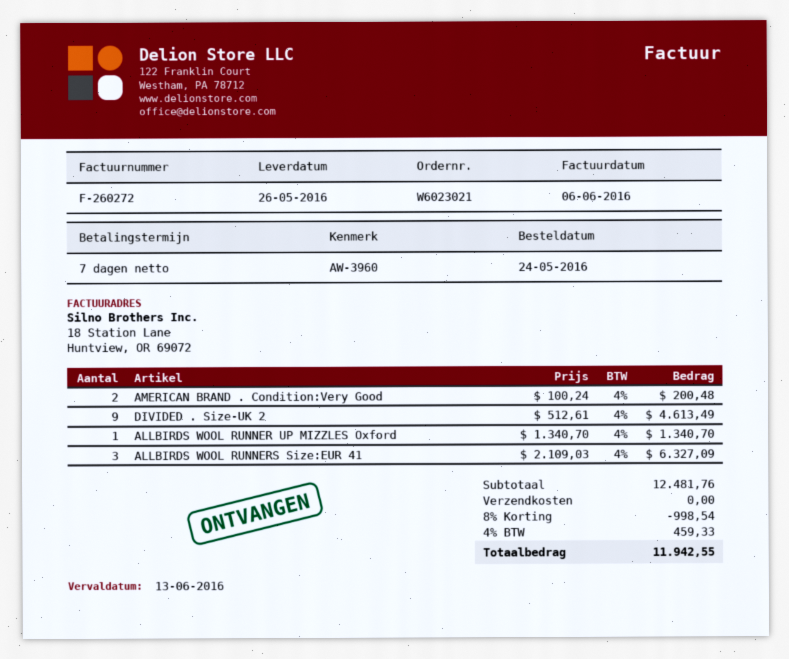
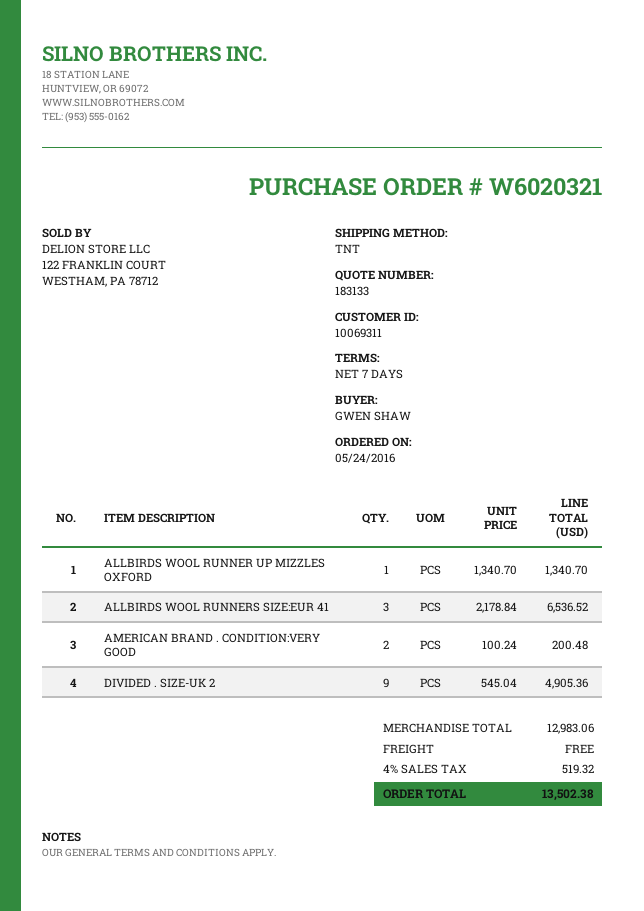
order number: W6023021 -> W6020321
DIVIDED . Size-UK 2: 9 x 512.61 = 4613.49 -> 9 x 545.04 = 4905.36
ALLBIRDS WOOL RUNNERS Size:EUR 41: 3 x 2109.03 = 6327.09 -> 3 x 2178.84 = 6536.52
subtotal: 12481.76 -> 12983.06
discount: 8% = 998.54 -> none
tax: 4% = 459.33 -> 4% = 519.32
total: 11942.55 -> 13502.38

